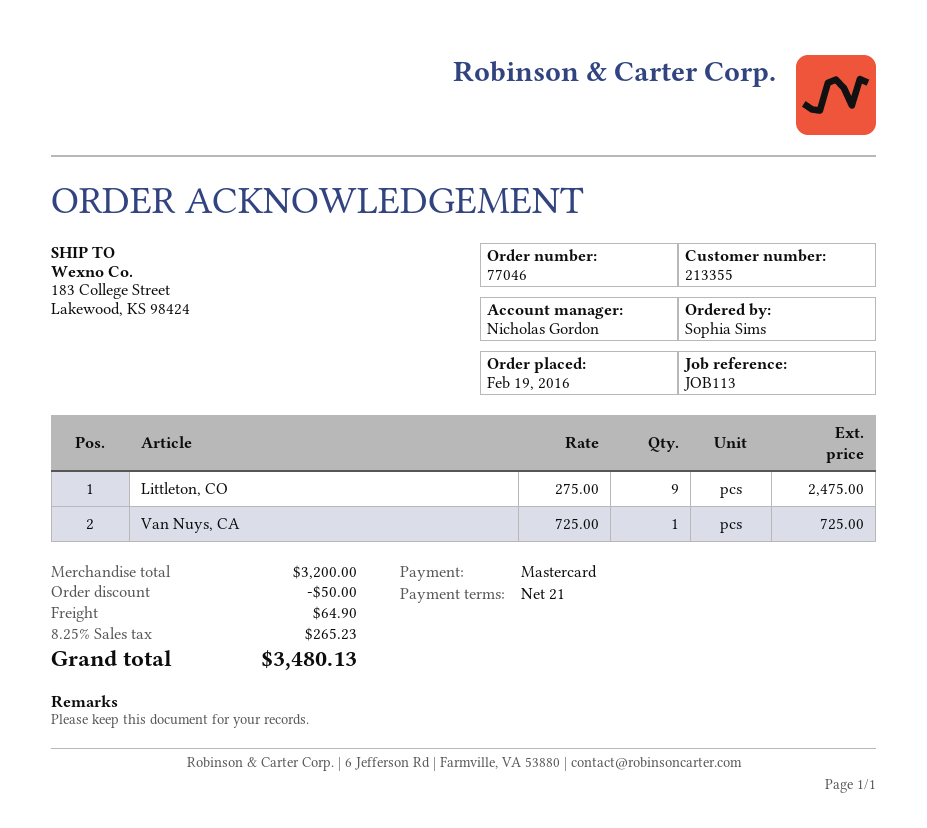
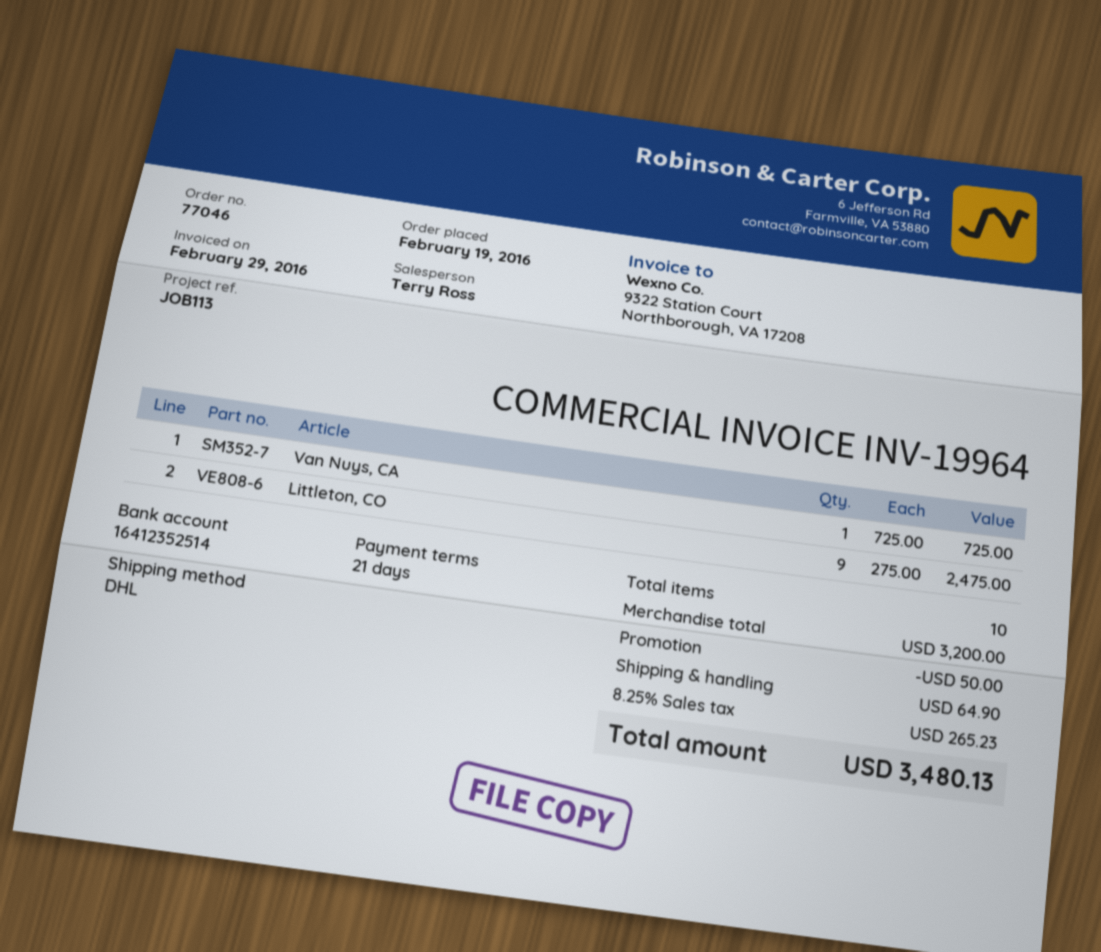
sales rep: Nicholas Gordon -> Terry Ross

